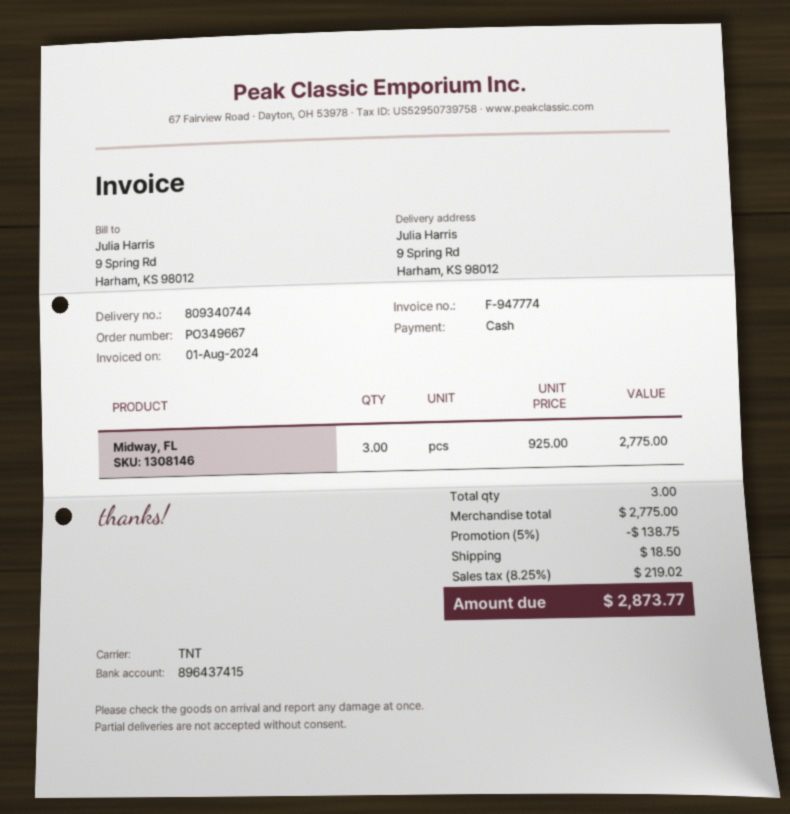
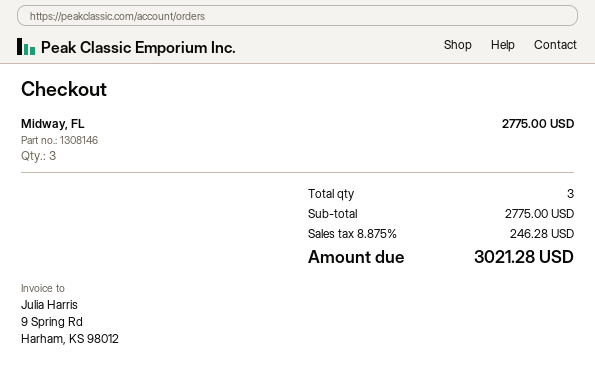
discount: 5% = 138.75 -> none
shipping: 18.50 -> none
tax: 8.25% = 219.02 -> 8.875% = 246.28
total: 2873.77 -> 3021.28

